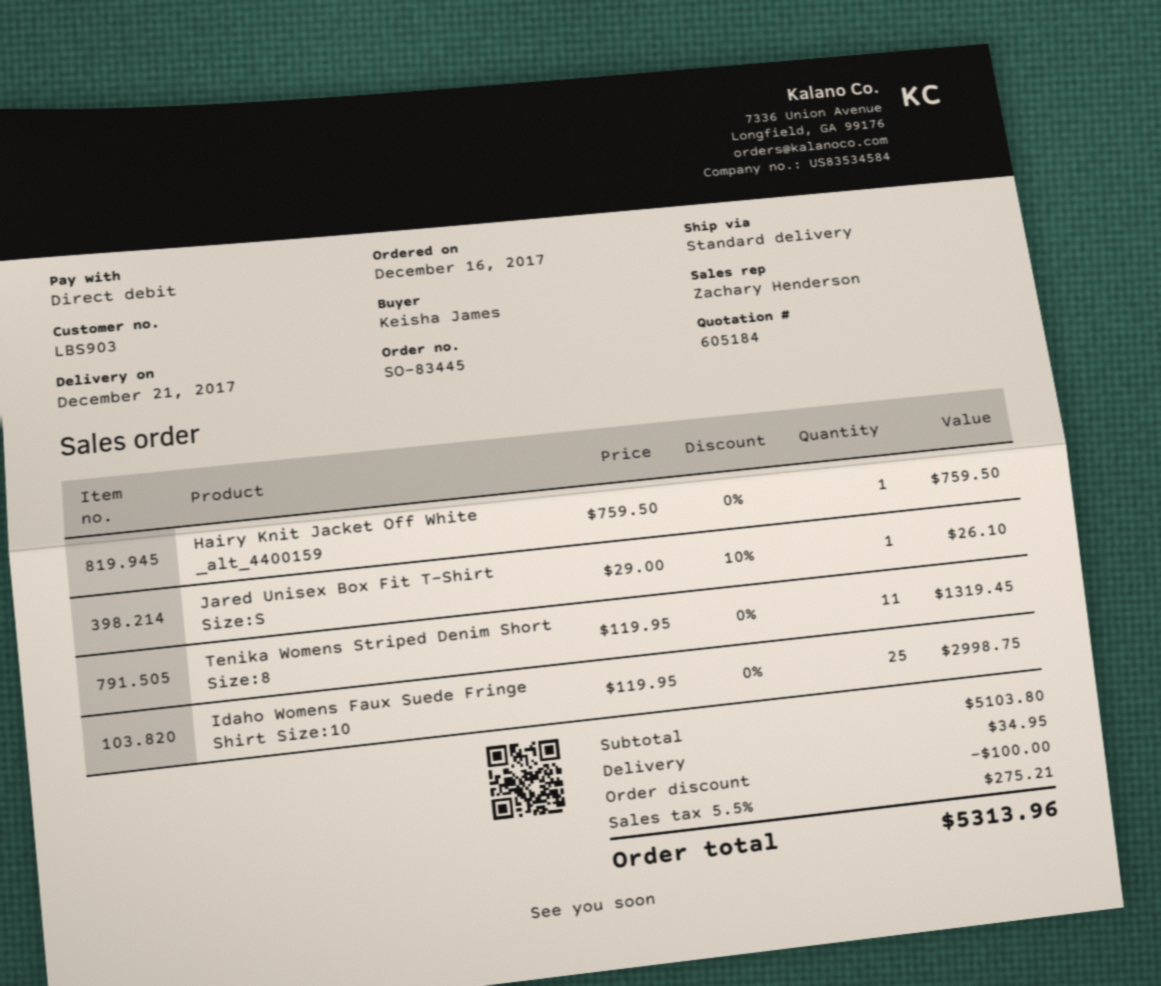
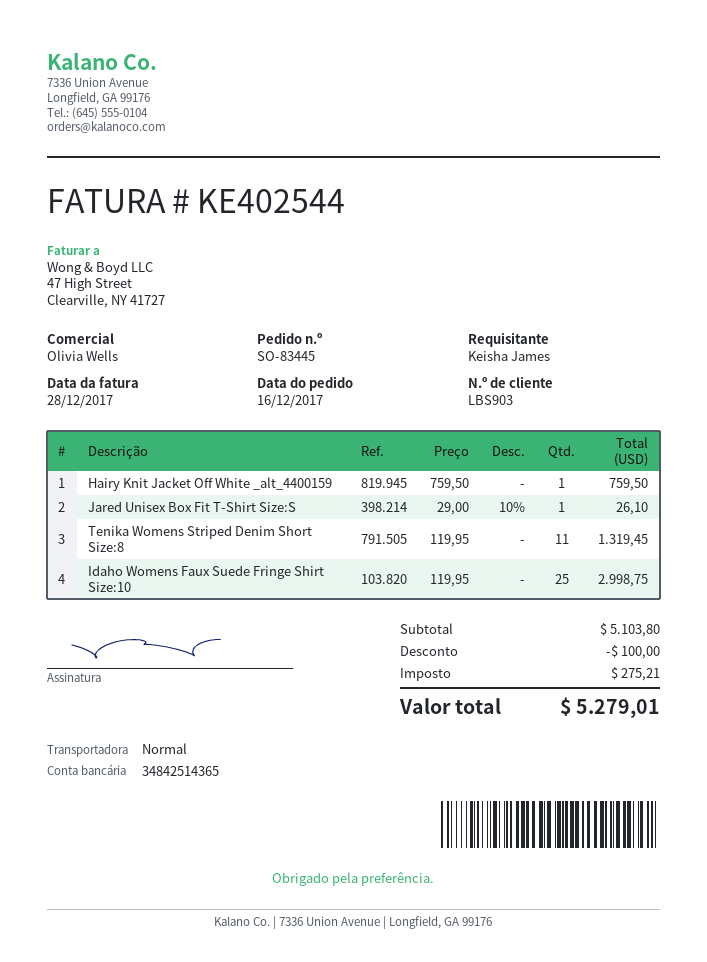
sales rep: Zachary Henderson -> Olivia Wells
shipping: 34.95 -> none
total: 5313.96 -> 5279.01

